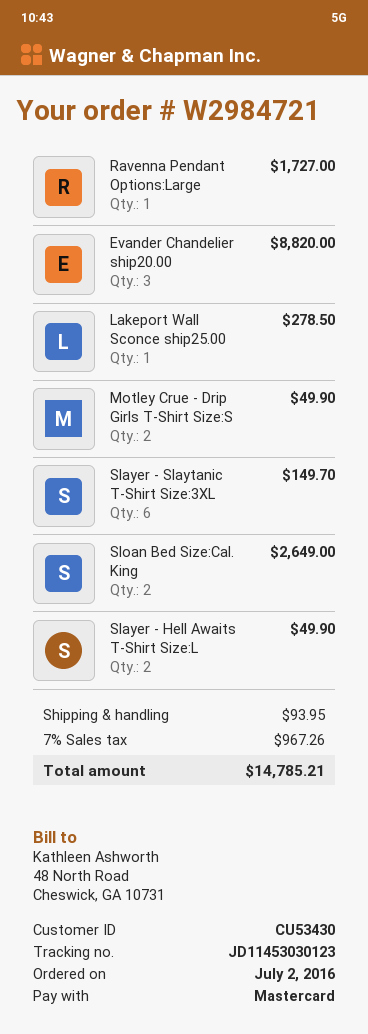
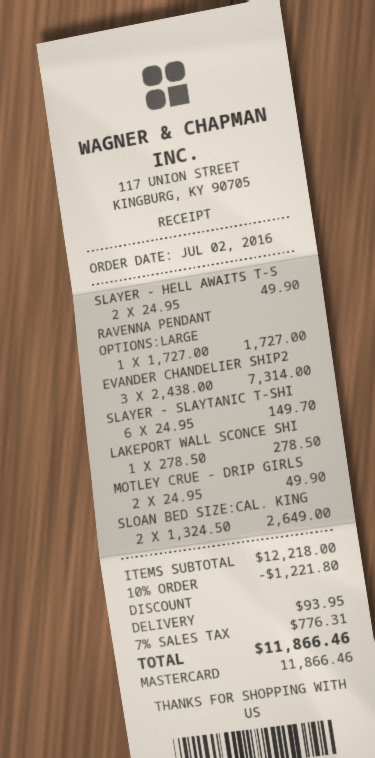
Evander Chandelier ship20.00: 3 for 8820.00 -> 3 for 7314.00
discount: none -> 10% = 1221.80
tax: 7% = 967.26 -> 7% = 776.31
total: 14785.21 -> 11866.46

